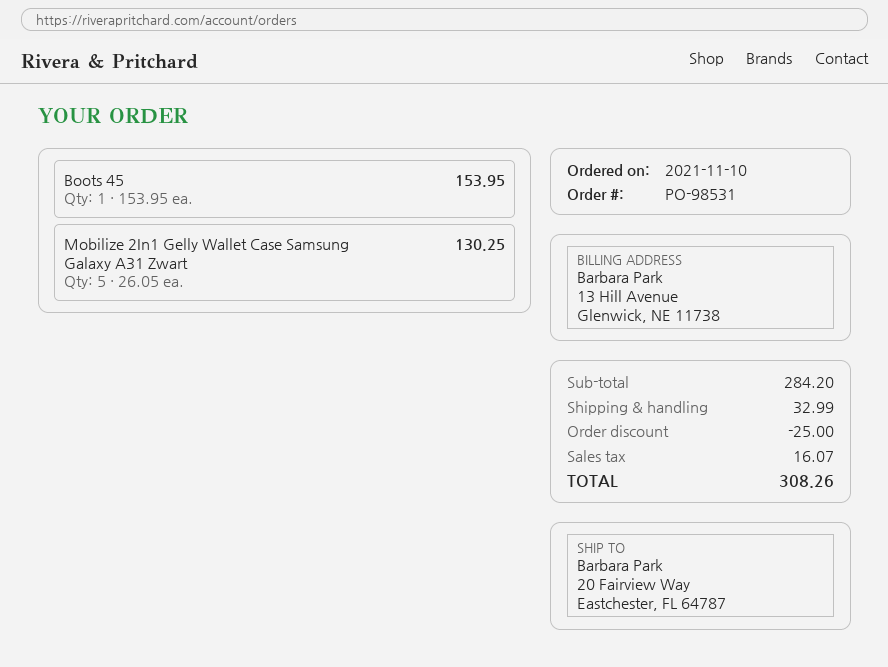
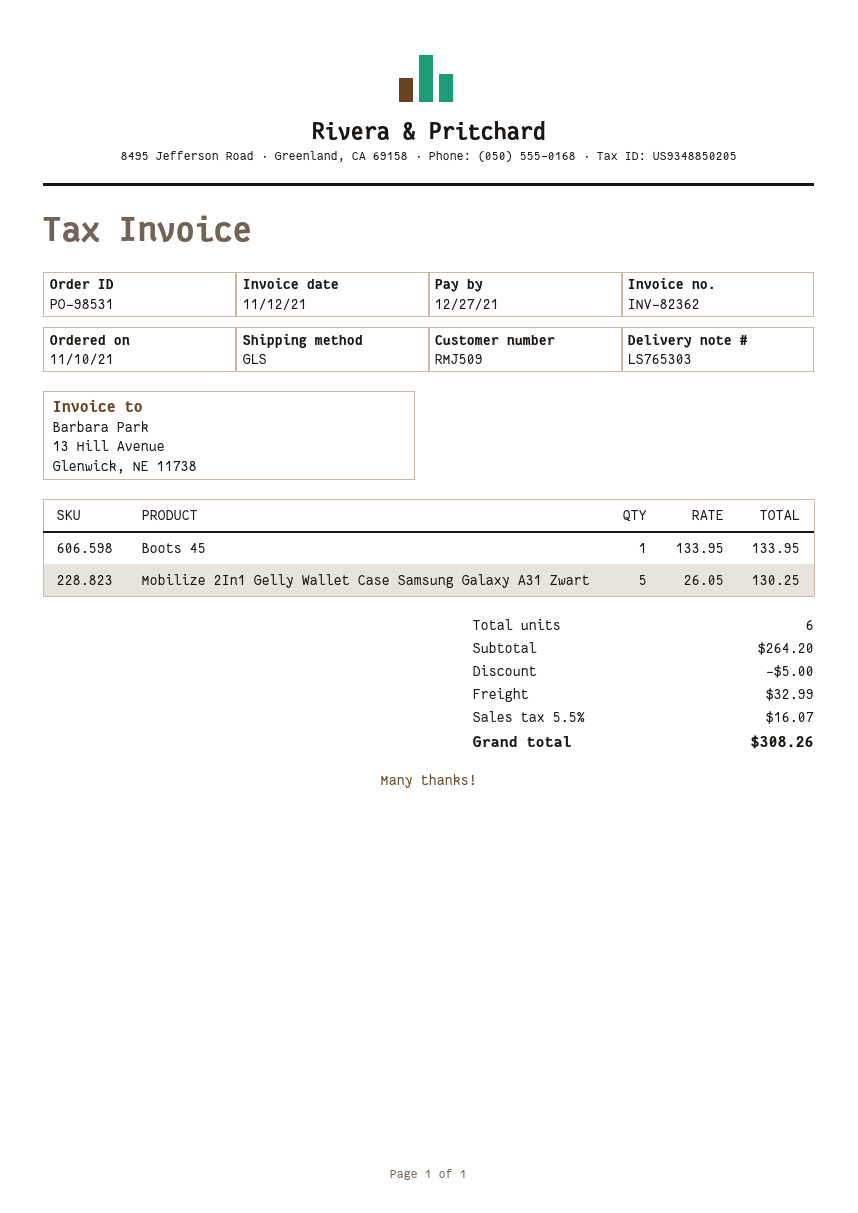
Boots 45: 1 x 153.95 = 153.95 -> 1 x 133.95 = 133.95
subtotal: 284.20 -> 264.20
discount: 25.00 -> 5.00

